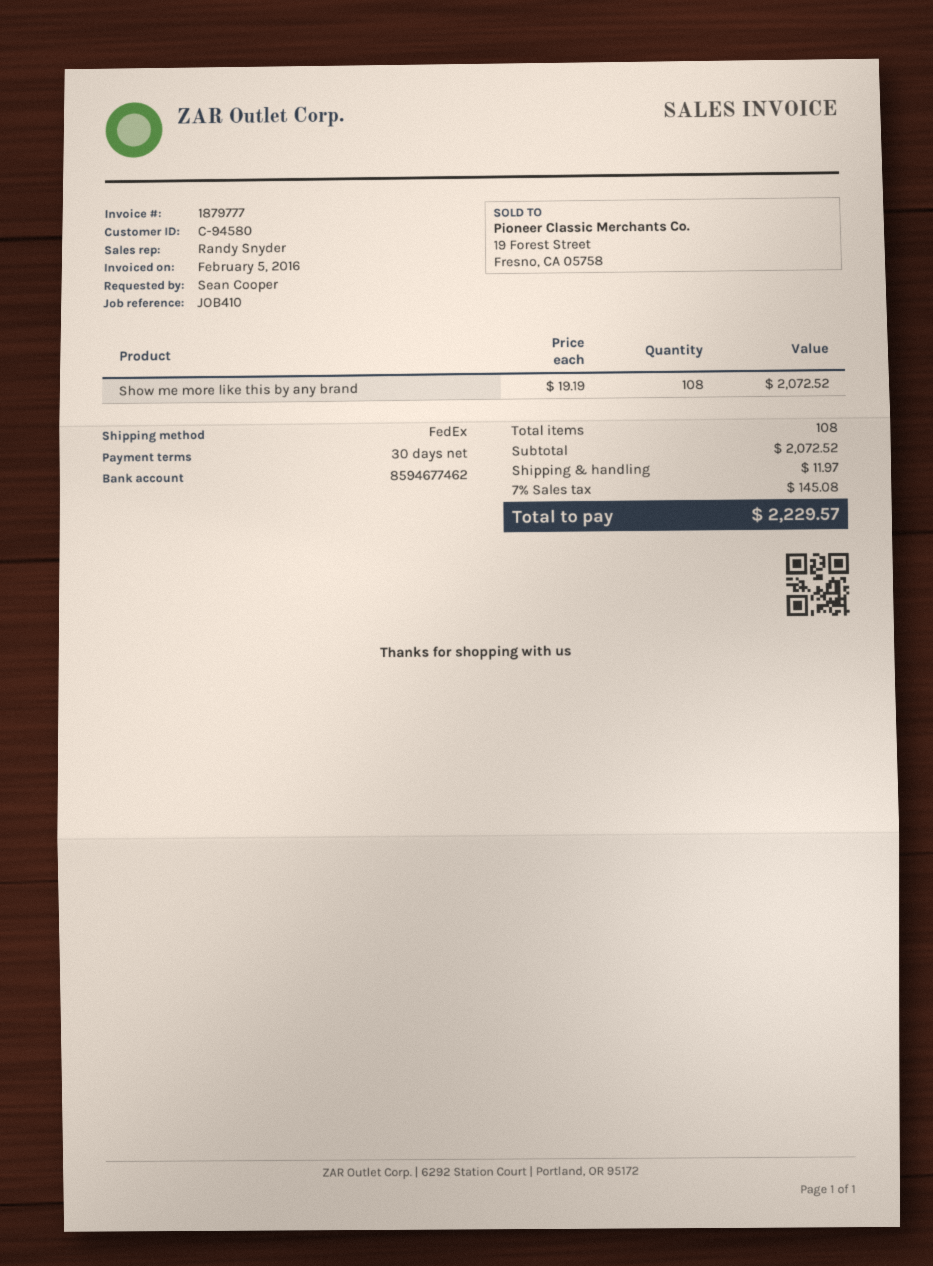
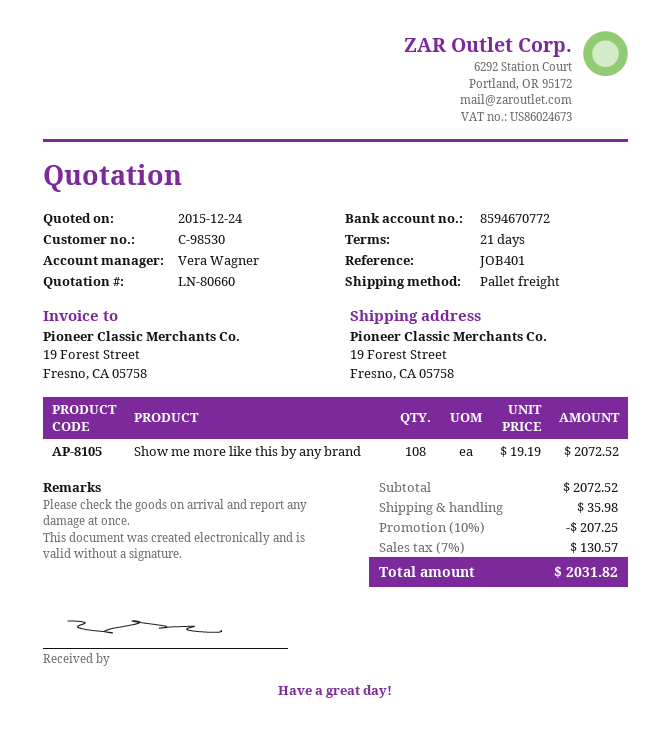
payment terms: 30 days -> 21 days
customer number: C-94580 -> C-98530
reference: JOB410 -> JOB401
sales rep: Randy Snyder -> Vera Wagner
bank account: 8594677462 -> 8594670772
shipping method: FedEx -> pallet freight
discount: none -> 10% = 207.25
shipping: 11.97 -> 35.98
tax: 7% = 145.08 -> 7% = 130.57
total: 2229.57 -> 2031.82

